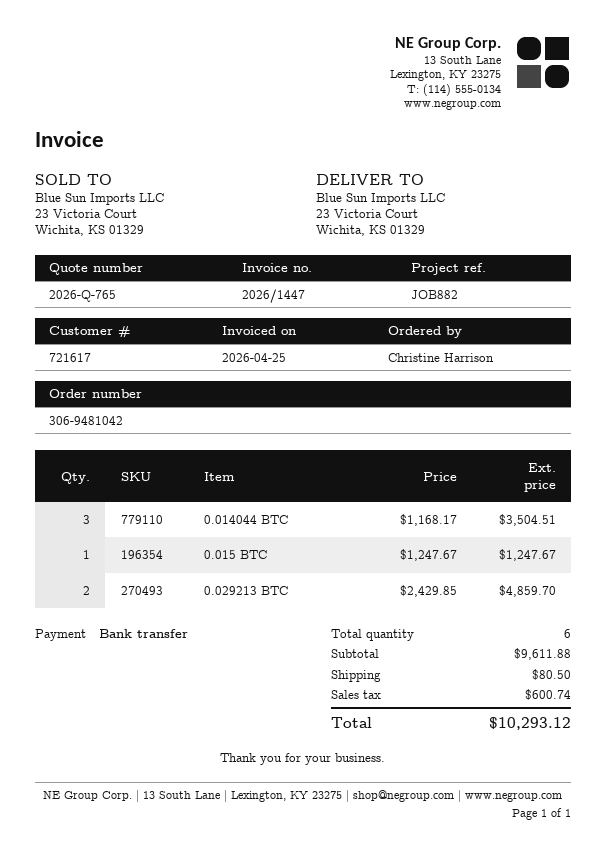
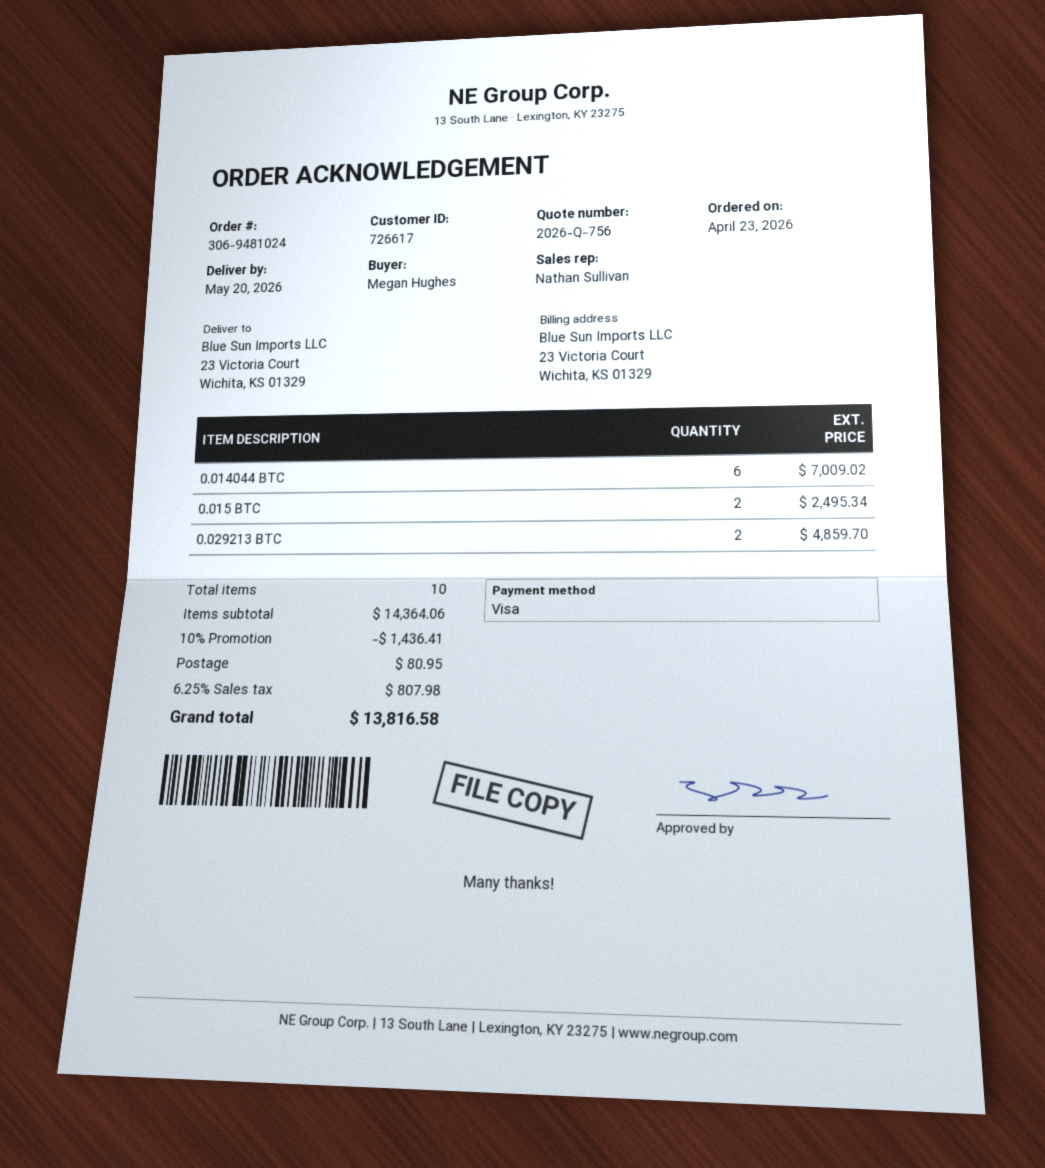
quote number: 2026-Q-765 -> 2026-Q-756
order number: 306-9481042 -> 306-9481024
customer number: 721617 -> 726617
ordered by: Christine Harrison -> Megan Hughes
payment method: bank transfer -> Visa
0.014044 BTC: 3 for 3504.51 -> 6 for 7009.02
0.015 BTC: 1 for 1247.67 -> 2 for 2495.34
total quantity: 6 -> 10
subtotal: 9611.88 -> 14364.06
discount: none -> 10% = 1436.41
shipping: 80.50 -> 80.95
tax: 600.74 -> 807.98
total: 10293.12 -> 13816.58

